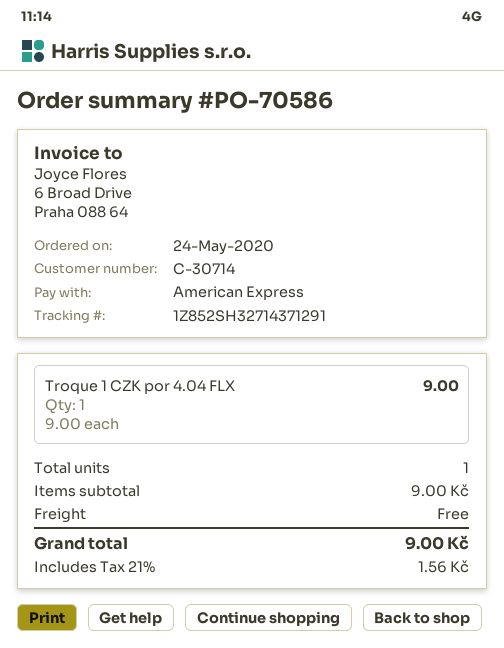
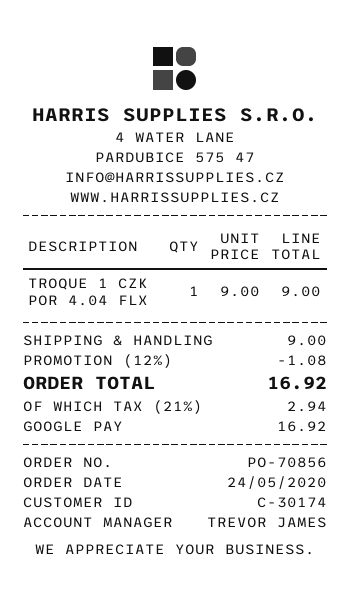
order number: PO-70586 -> PO-70856
customer number: C-30714 -> C-30174
payment method: American Express -> Google Pay
discount: none -> 12% = 1.08
shipping: 0.00 -> 9.00
tax: 21% = 1.56 -> 21% = 2.94
total: 9.00 -> 16.92

